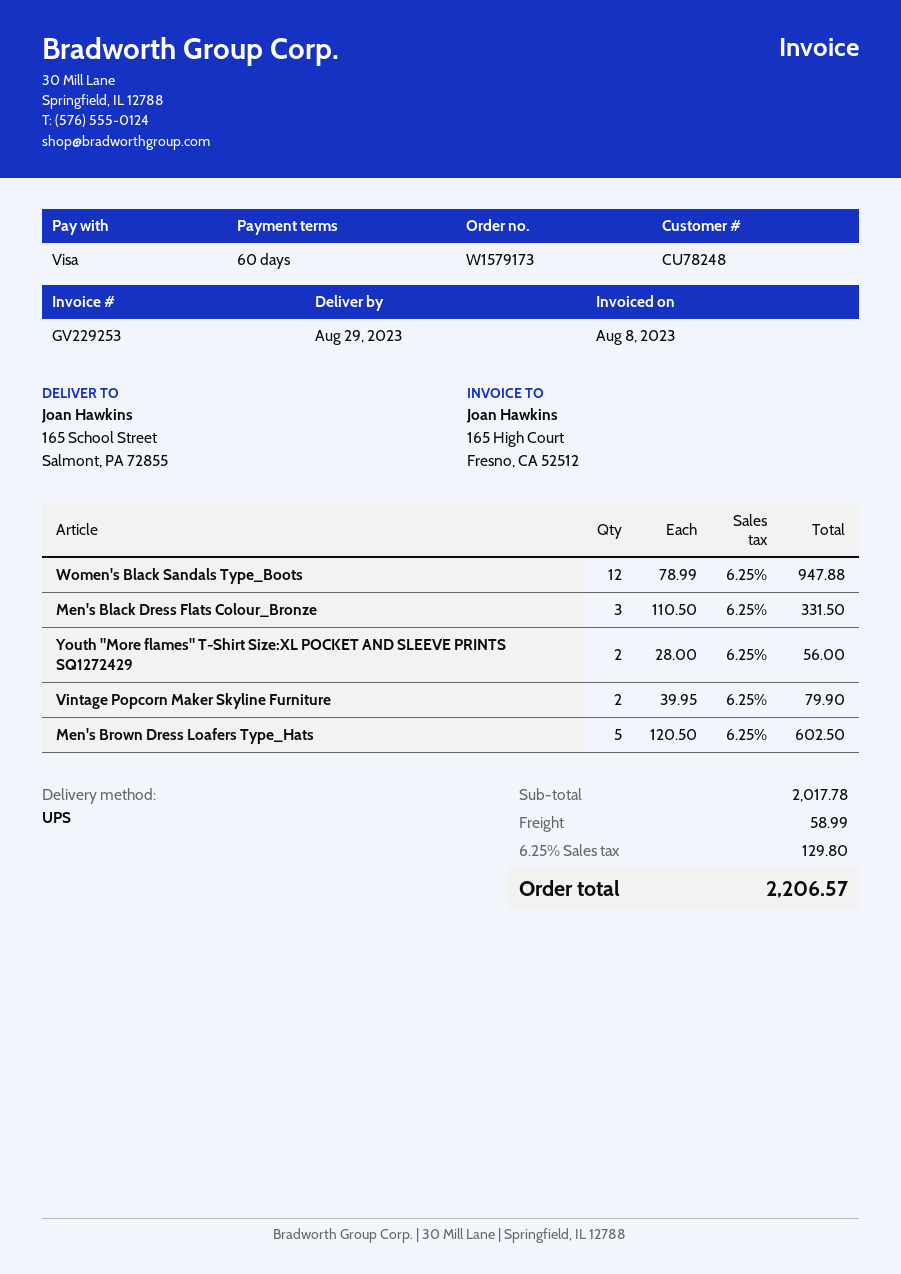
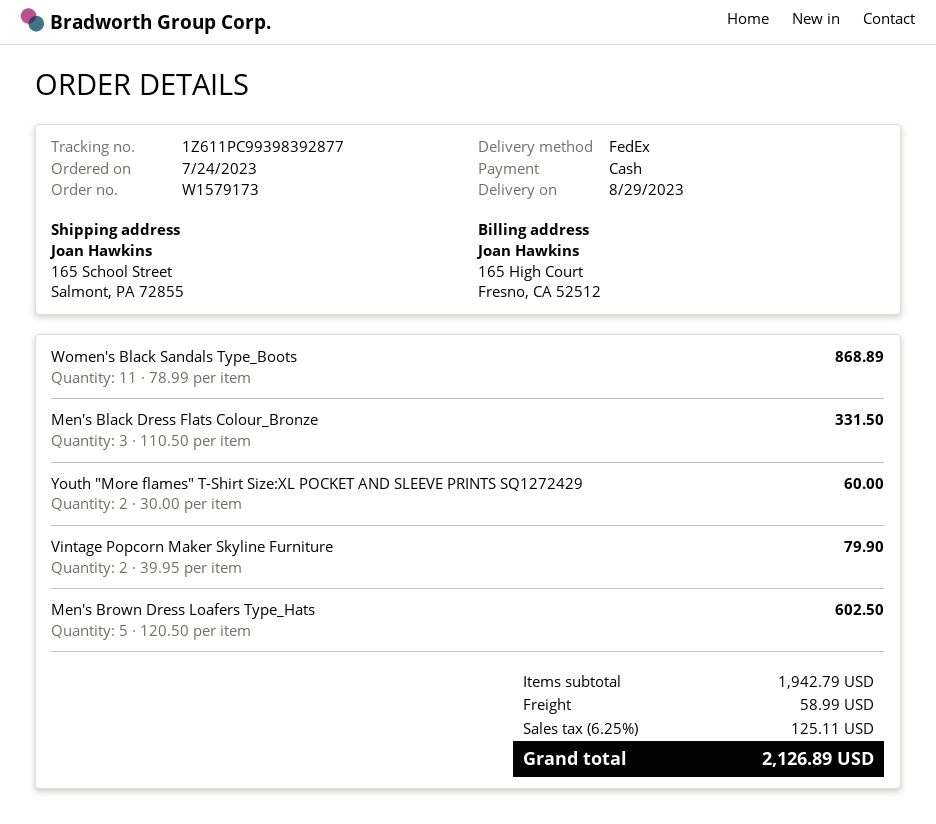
payment method: Visa -> cash
shipping method: UPS -> FedEx
Women's Black Sandals Type_Boots: 12 x 78.99 = 947.88 -> 11 x 78.99 = 868.89
Youth "More flames" T-Shirt Size:XL POCKET AND SLEEVE PRINTS SQ1272429: 2 x 28.00 = 56.00 -> 2 x 30.00 = 60.00
subtotal: 2017.78 -> 1942.79
tax: 6.25% = 129.80 -> 6.25% = 125.11
total: 2206.57 -> 2126.89

